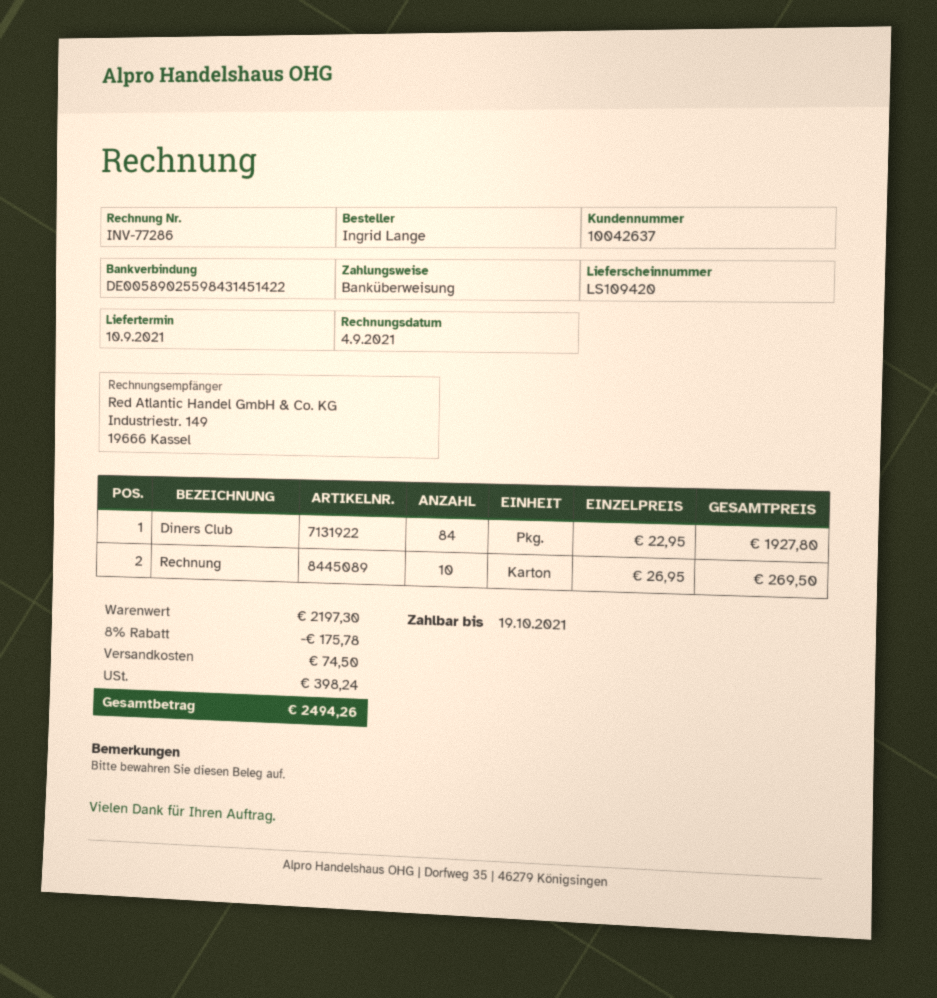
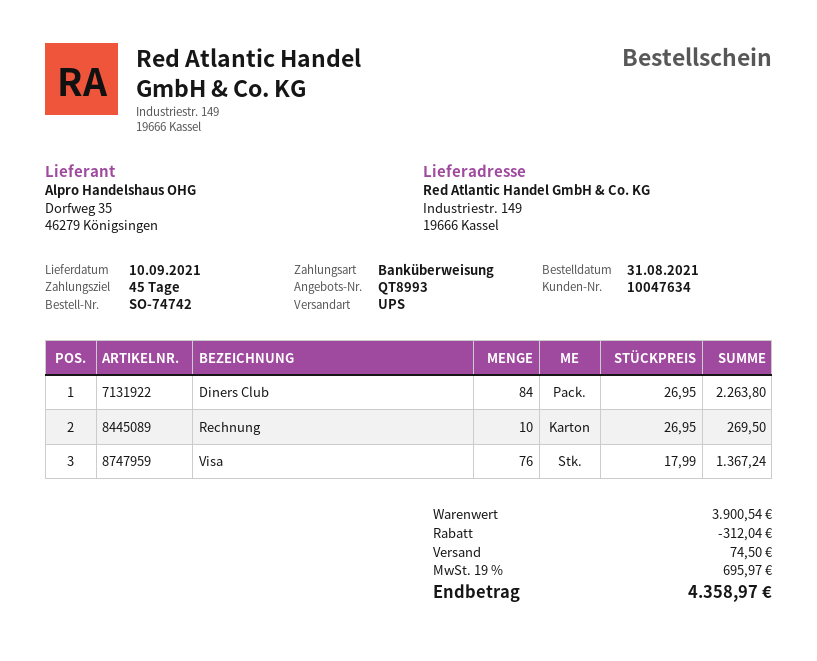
customer number: 10042637 -> 10047634
Diners Club: 84 x 22.95 = 1927.80 -> 84 x 26.95 = 2263.80
Visa: none -> 76 x 17.99 = 1367.24
subtotal: 2197.30 -> 3900.54
discount: 175.78 -> 312.04
tax: 398.24 -> 695.97
total: 2494.26 -> 4358.97

